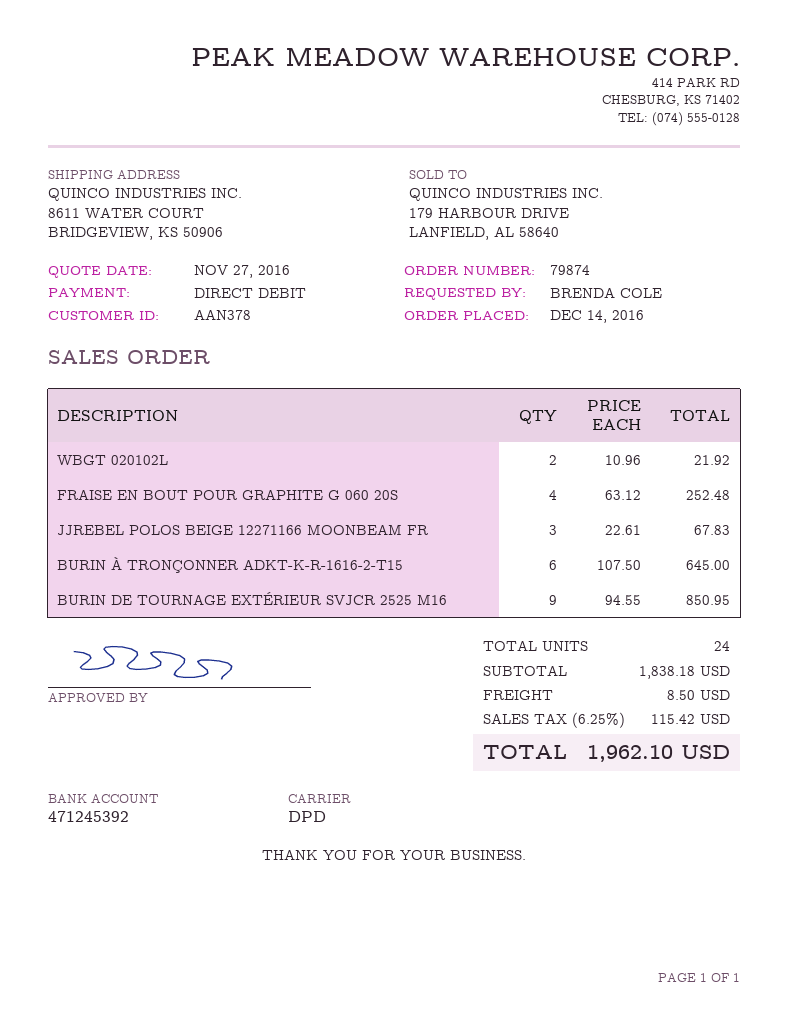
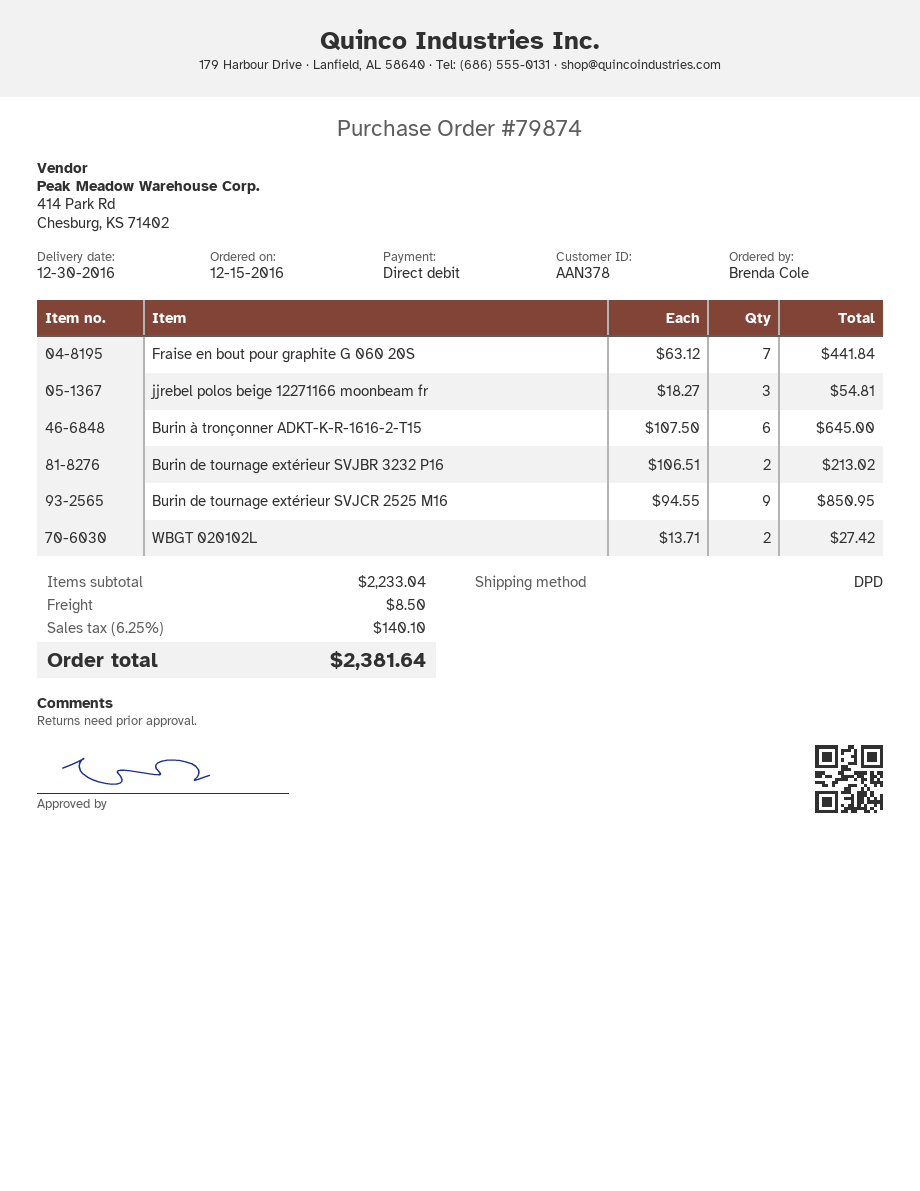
order date: 2016-12-14 -> 2016-12-15
WBGT 020102L: 2 x 10.96 = 21.92 -> 2 x 13.71 = 27.42
FRAISE EN BOUT POUR GRAPHITE G 060 20S: 4 x 63.12 = 252.48 -> 7 x 63.12 = 441.84
JJREBEL POLOS BEIGE 12271166 MOONBEAM FR: 3 x 22.61 = 67.83 -> 3 x 18.27 = 54.81
Burin de tournage extérieur SVJBR 3232 P16: none -> 2 x 106.51 = 213.02
subtotal: 1838.18 -> 2233.04
tax: 6.25% = 115.42 -> 6.25% = 140.10
total: 1962.10 -> 2381.64

